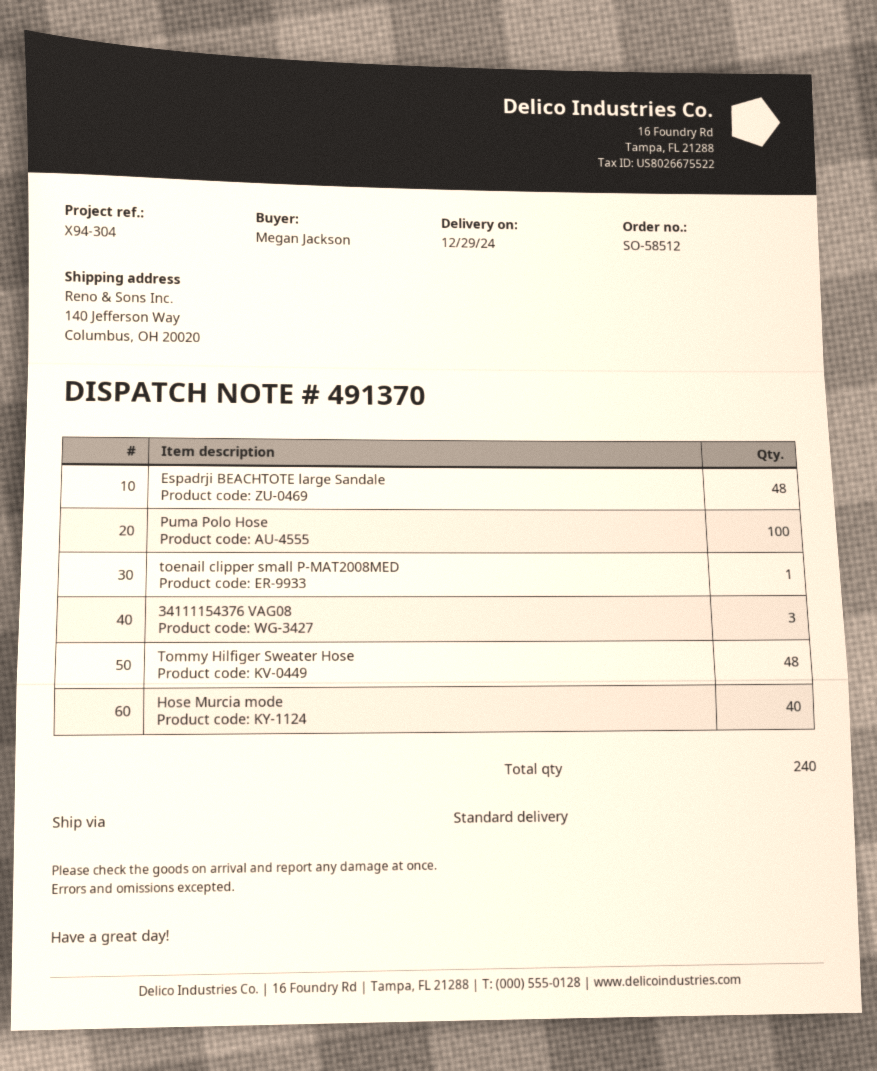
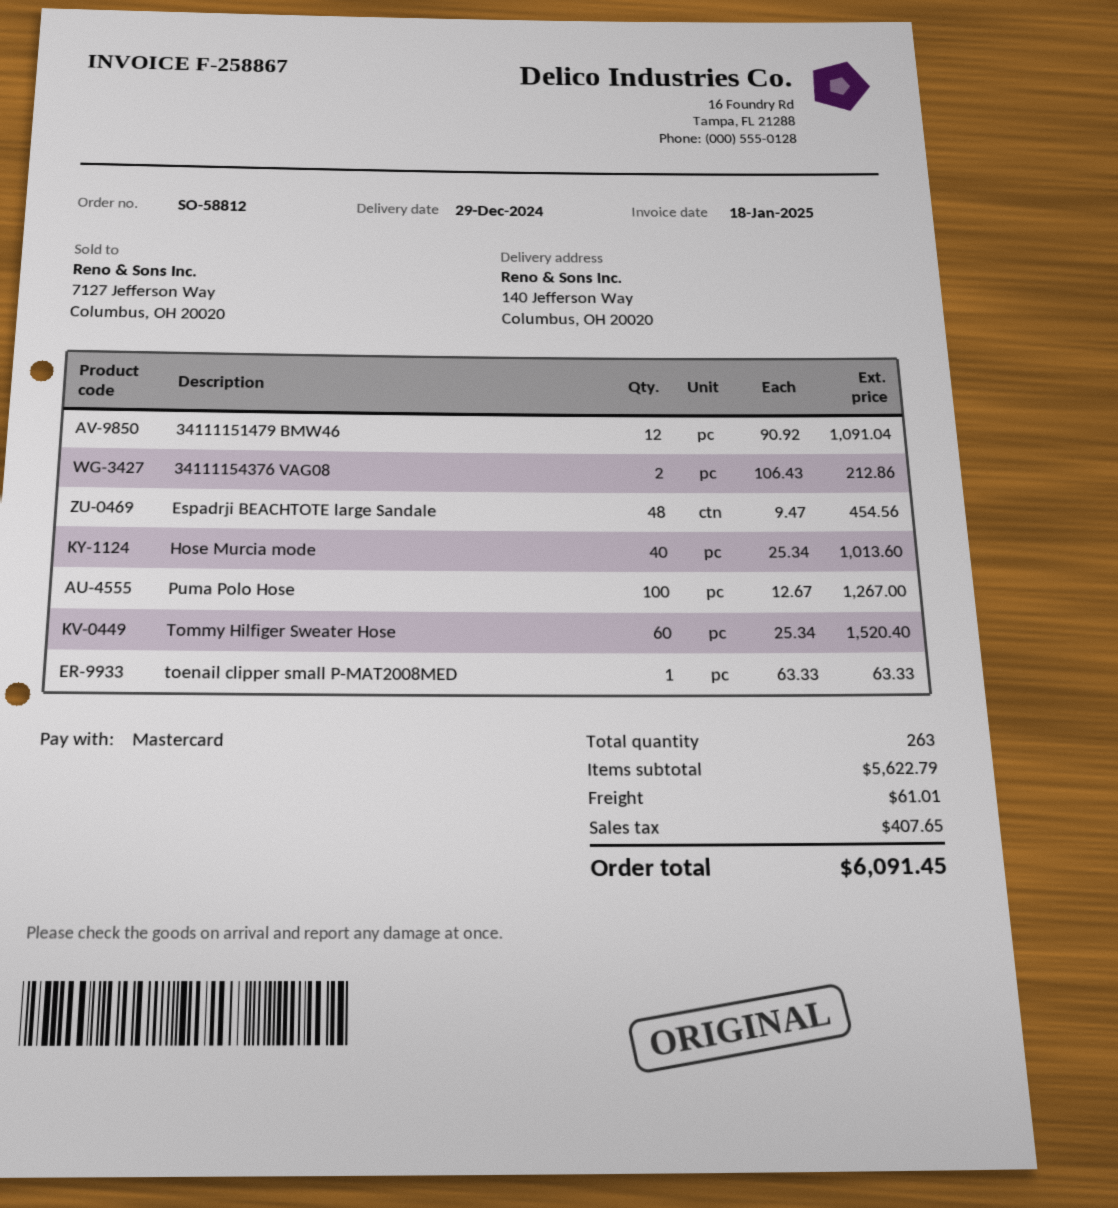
order number: SO-58512 -> SO-58812
34111154376 VAG08: 3 -> 2
Tommy Hilfiger Sweater Hose: 48 -> 60
34111151479 BMW46: none -> 12
total quantity: 240 -> 263

